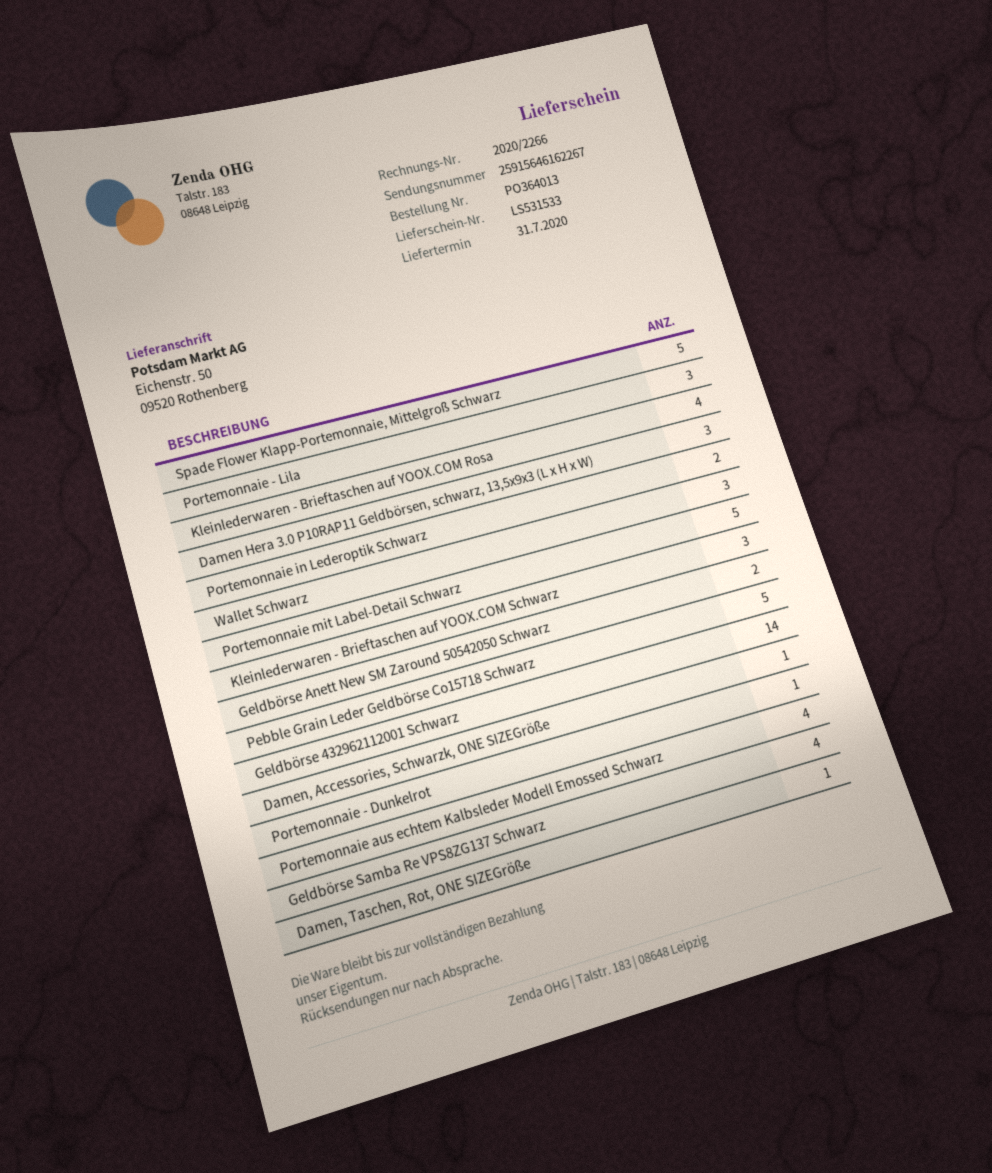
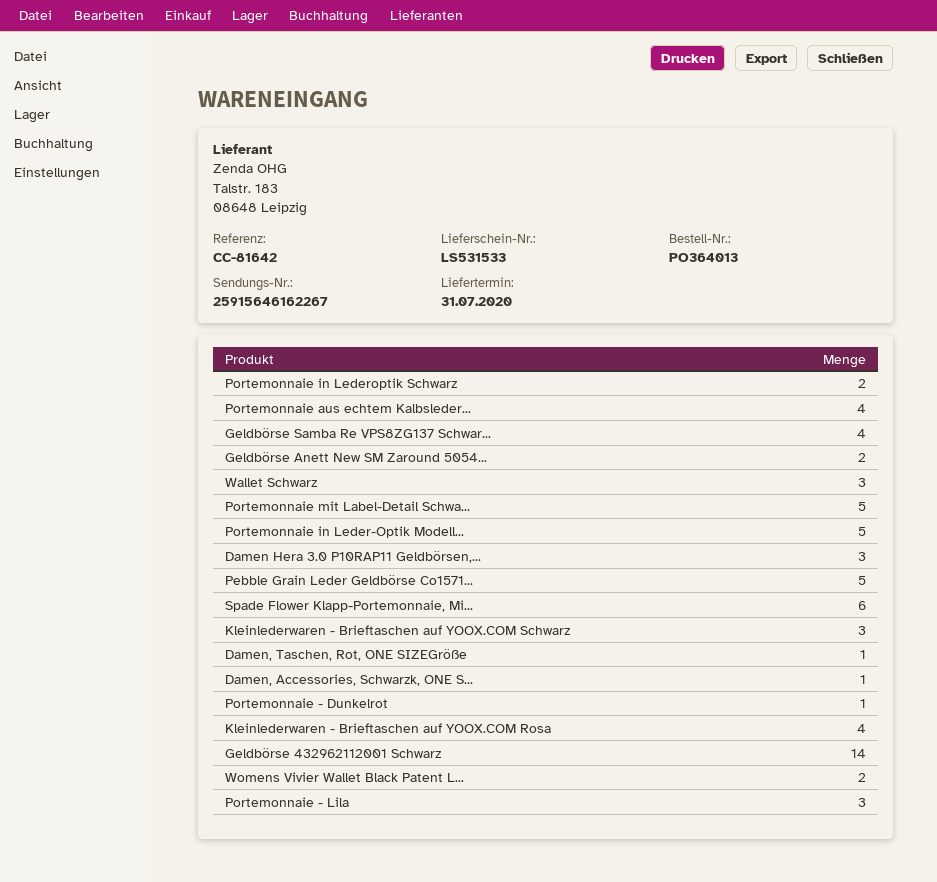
Spade Flower Klapp-Portemonnaie, Mittelgroß Schwarz: 5 -> 6
Portemonnaie in Leder-Optik Modell...: none -> 5
Womens Vivier Wallet Black Patent L...: none -> 2

